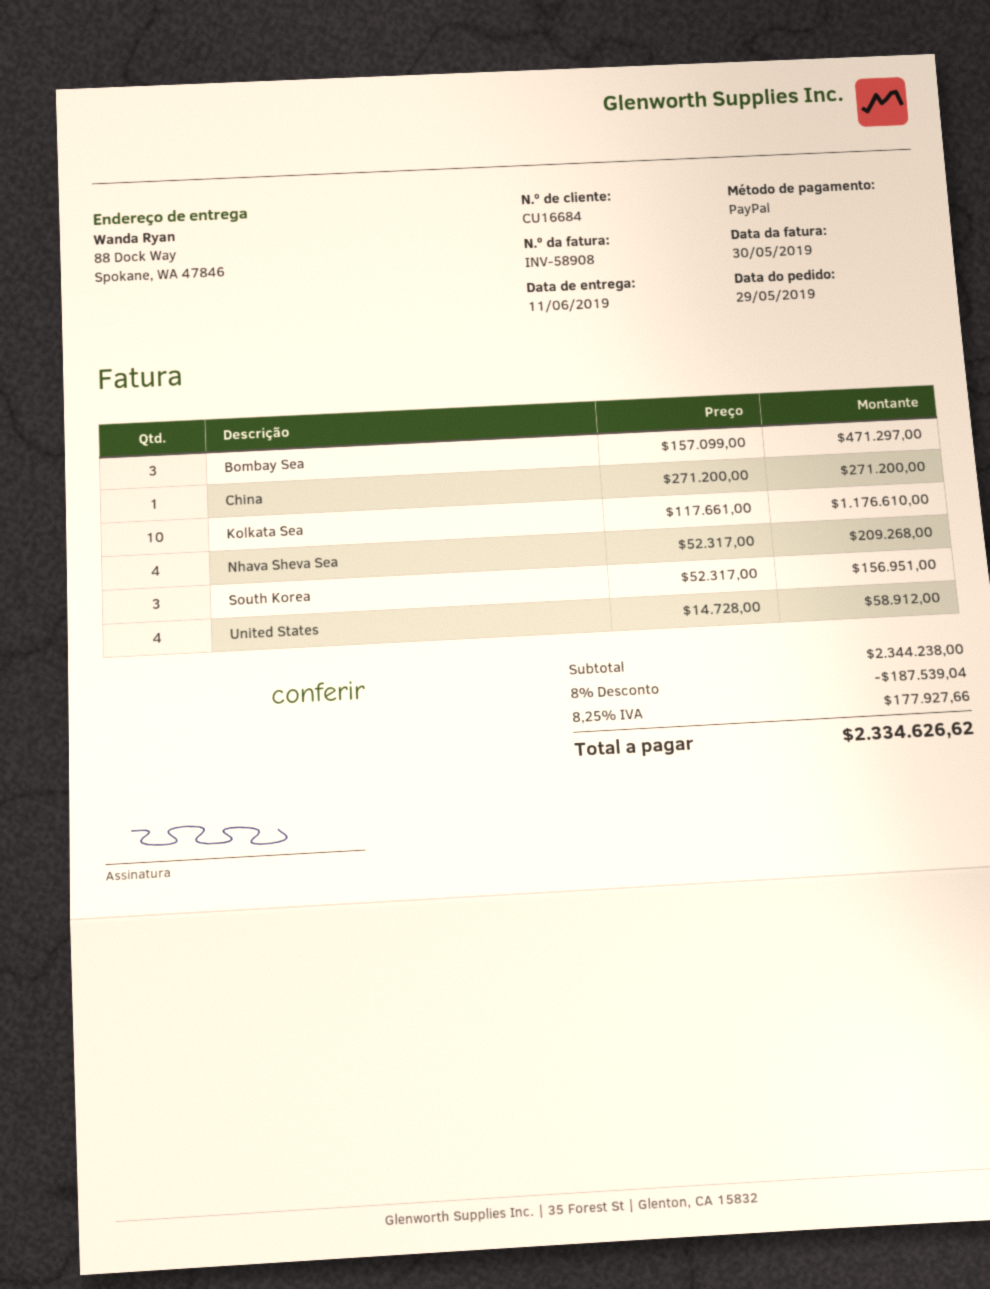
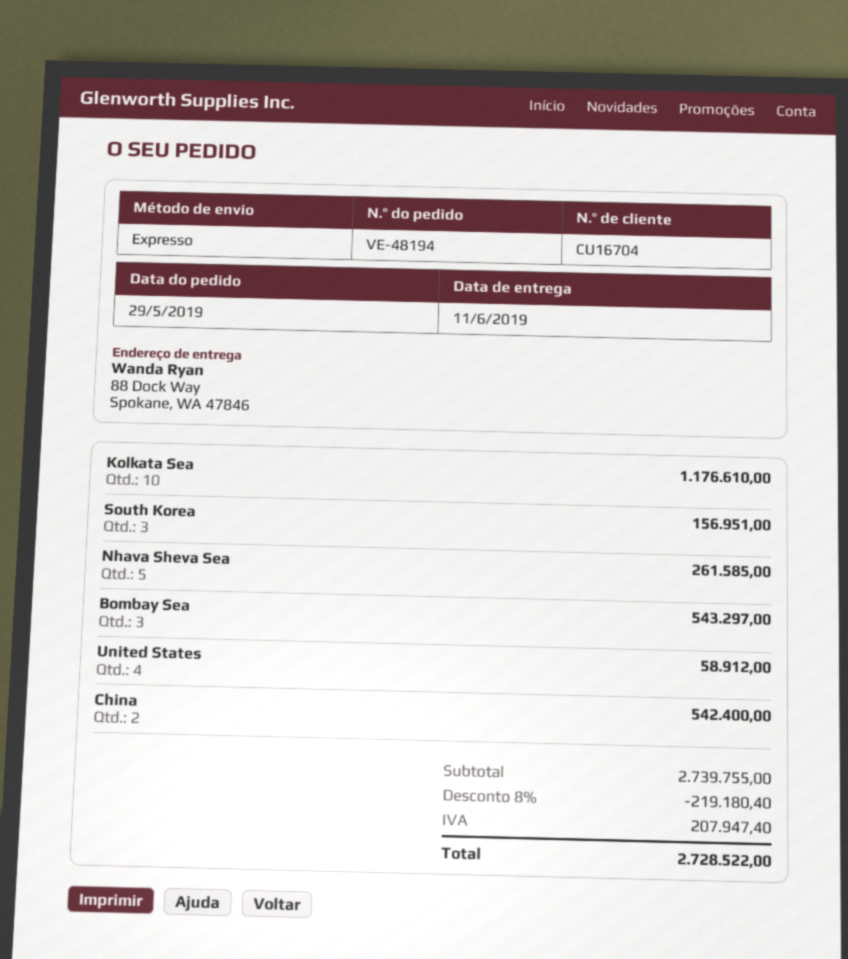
customer number: CU16684 -> CU16704
Bombay Sea: 3 for 471297.00 -> 3 for 543297.00
China: 1 for 271200.00 -> 2 for 542400.00
Nhava Sheva Sea: 4 for 209268.00 -> 5 for 261585.00
subtotal: 2344238.00 -> 2739755.00
discount: 8% = 187539.04 -> 8% = 219180.40
tax: 177927.66 -> 207947.40
total: 2334626.62 -> 2728522.00

